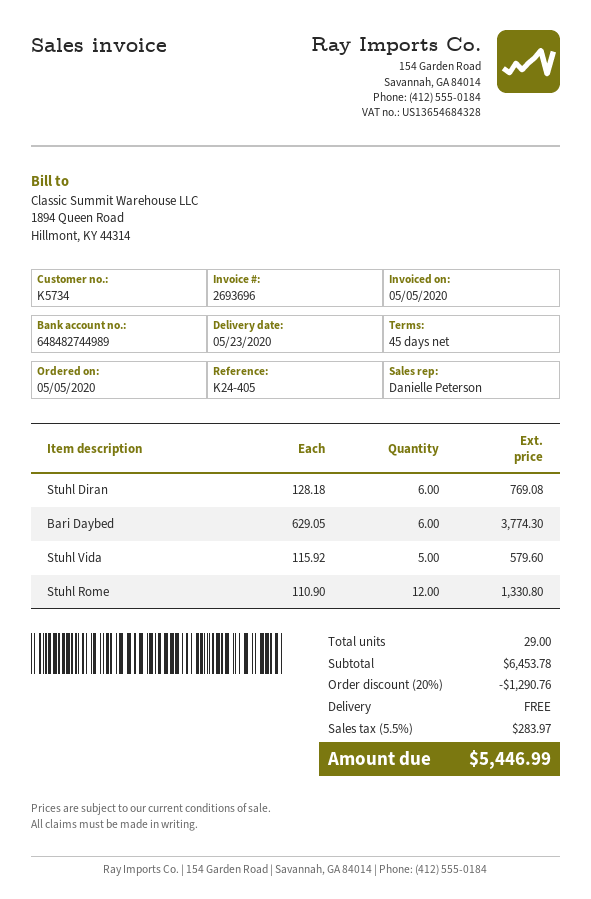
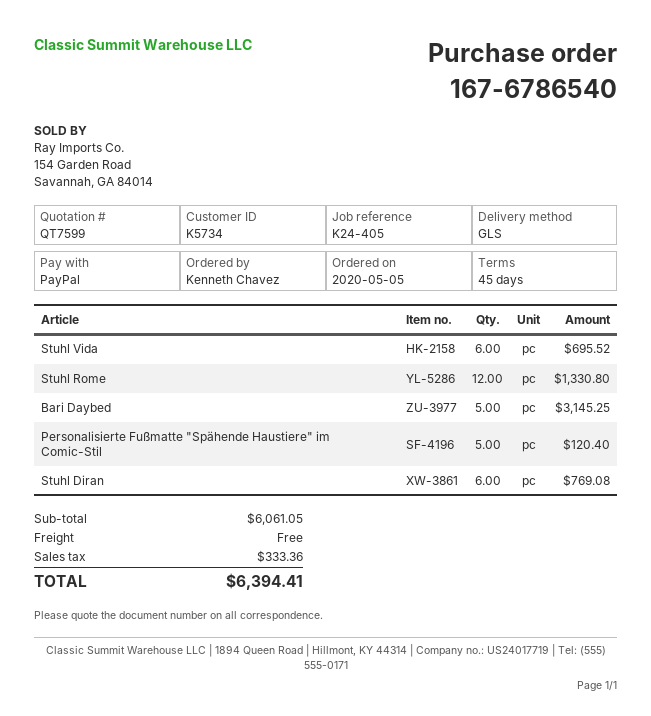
Bari Daybed: 6 for 3774.30 -> 5 for 3145.25
Stuhl Vida: 5 for 579.60 -> 6 for 695.52
Personalisierte Fußmatte "Spähende Haustiere" im Comic-Stil: none -> 5 for 120.40
subtotal: 6453.78 -> 6061.05
discount: 20% = 1290.76 -> none
tax: 283.97 -> 333.36
total: 5446.99 -> 6394.41

